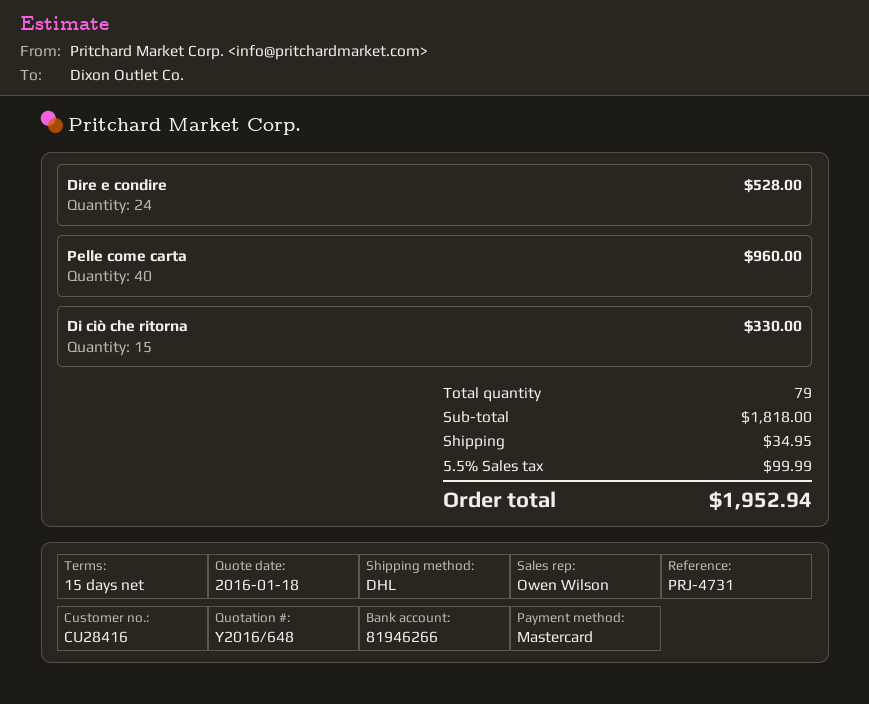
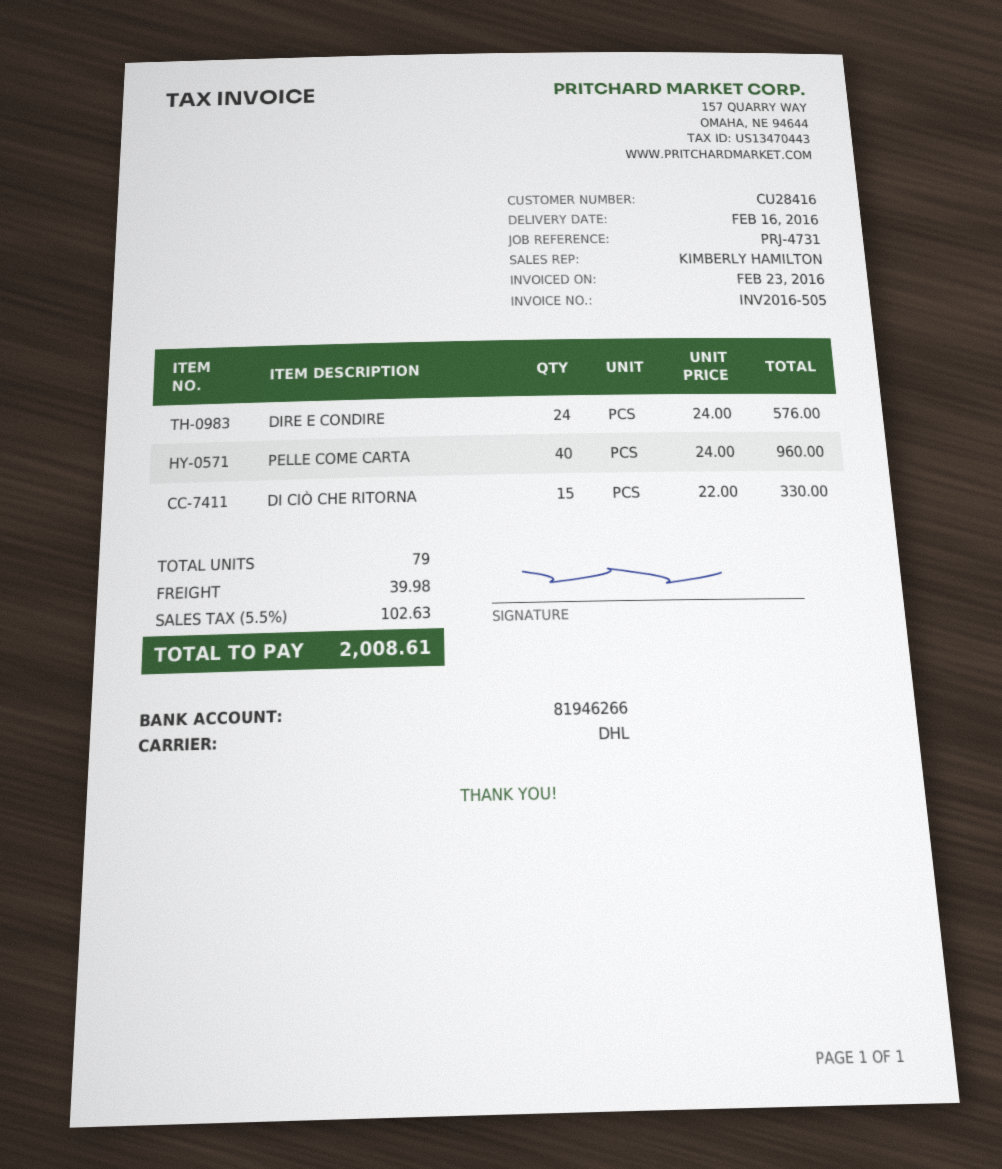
sales rep: Owen Wilson -> KIMBERLY HAMILTON
Dire e condire: 24 for 528.00 -> 24 for 576.00
shipping: 34.95 -> 39.98
tax: 5.5% = 99.99 -> 5.5% = 102.63
total: 1952.94 -> 2008.61

